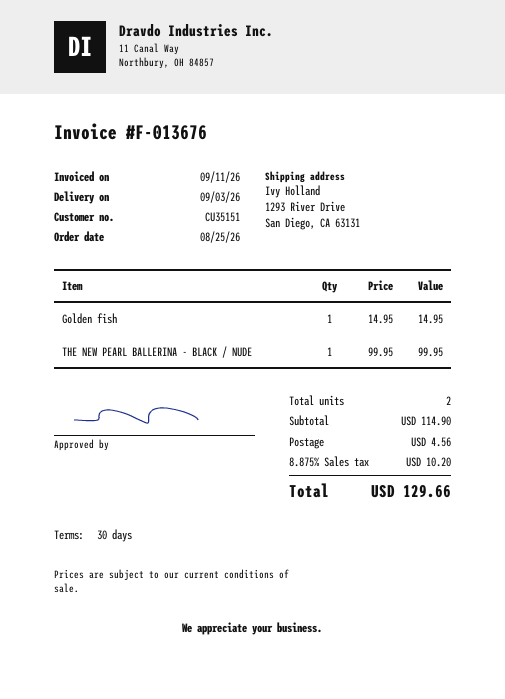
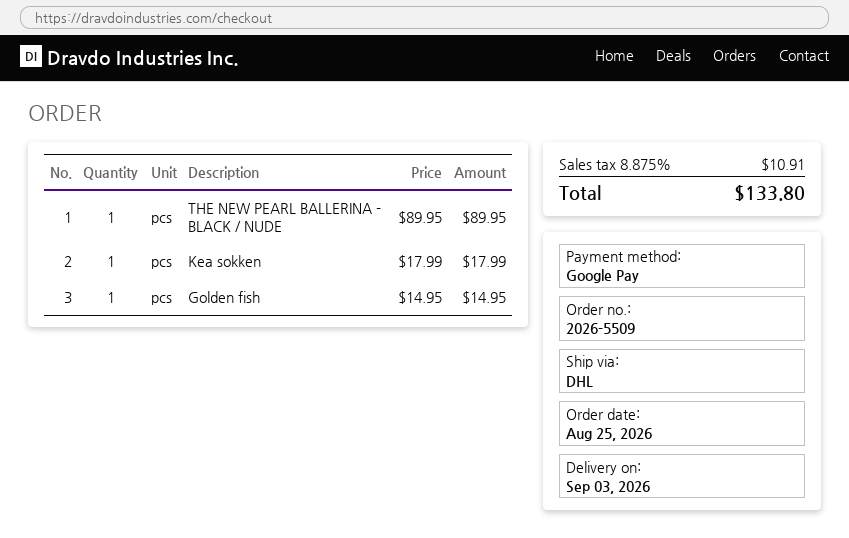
THE NEW PEARL BALLERINA - BLACK / NUDE: 1 x 99.95 = 99.95 -> 1 x 89.95 = 89.95
Kea sokken: none -> 1 x 17.99 = 17.99
shipping: 4.56 -> none
tax: 8.875% = 10.20 -> 8.875% = 10.91
total: 129.66 -> 133.80

